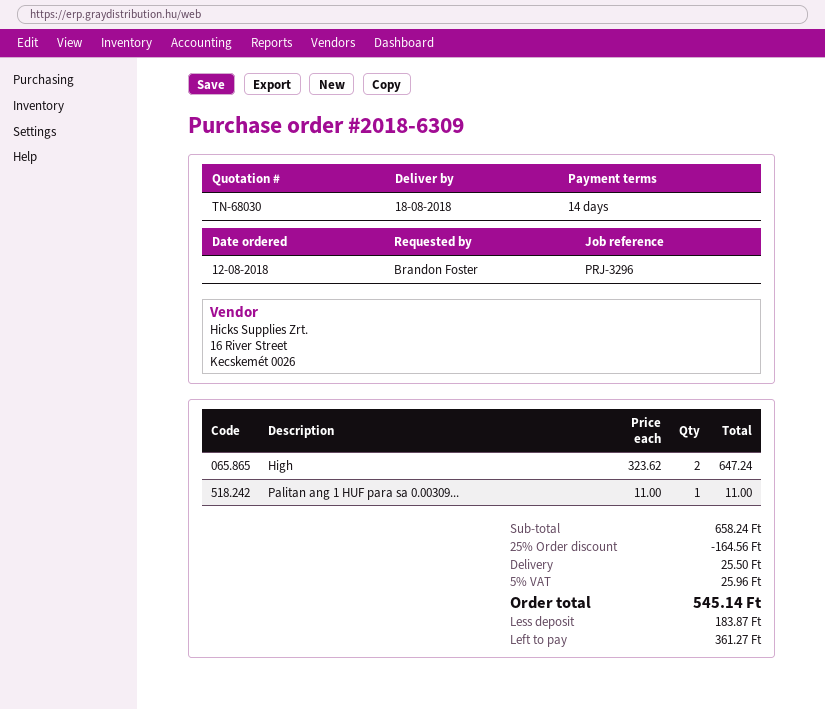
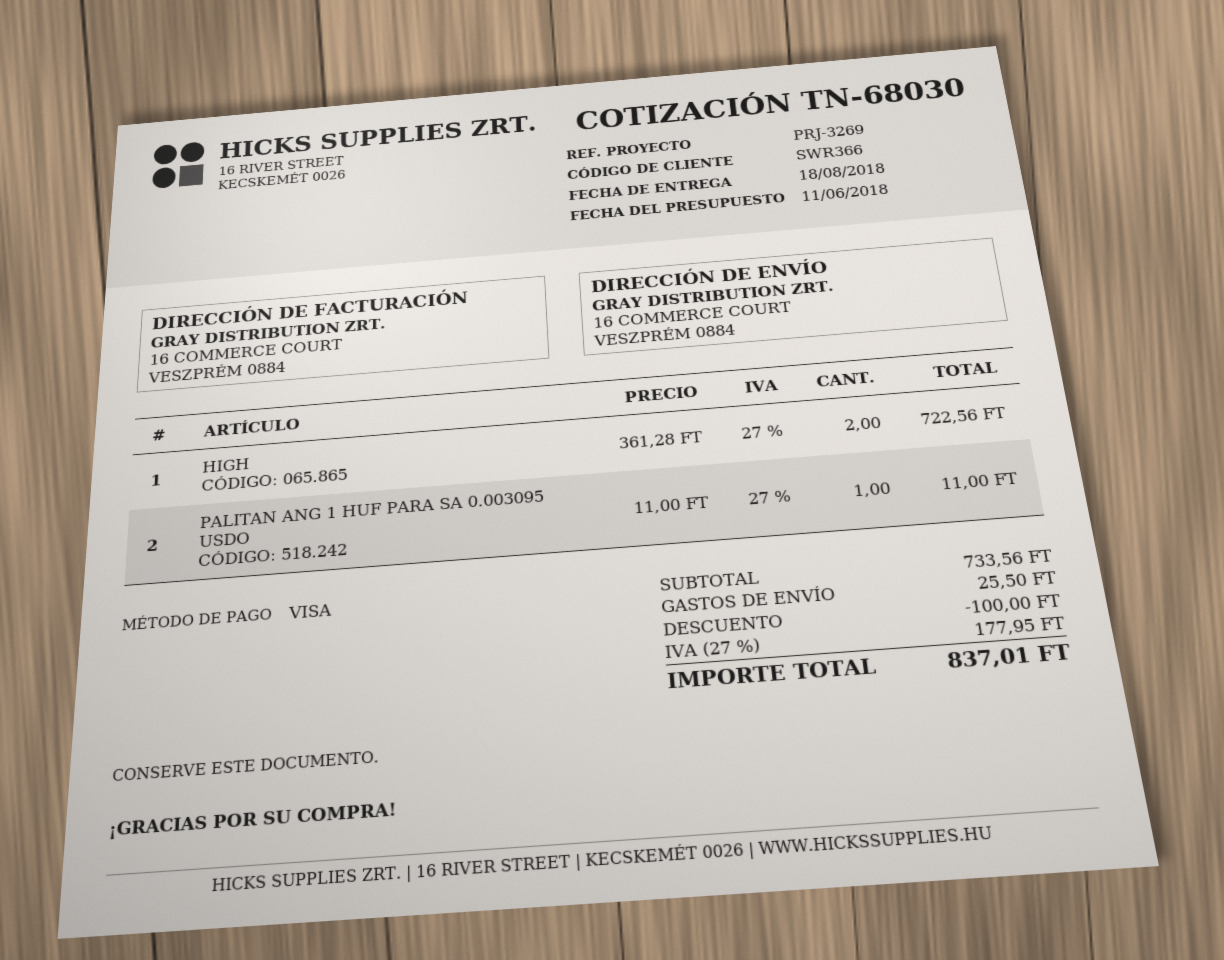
reference: PRJ-3296 -> PRJ-3269
High: 2 x 323.62 = 647.24 -> 2 x 361.28 = 722.56
subtotal: 658.24 -> 733.56
discount: 164.56 -> 100.00
tax: 5% = 25.96 -> 27% = 177.95
total: 545.14 -> 837.01

